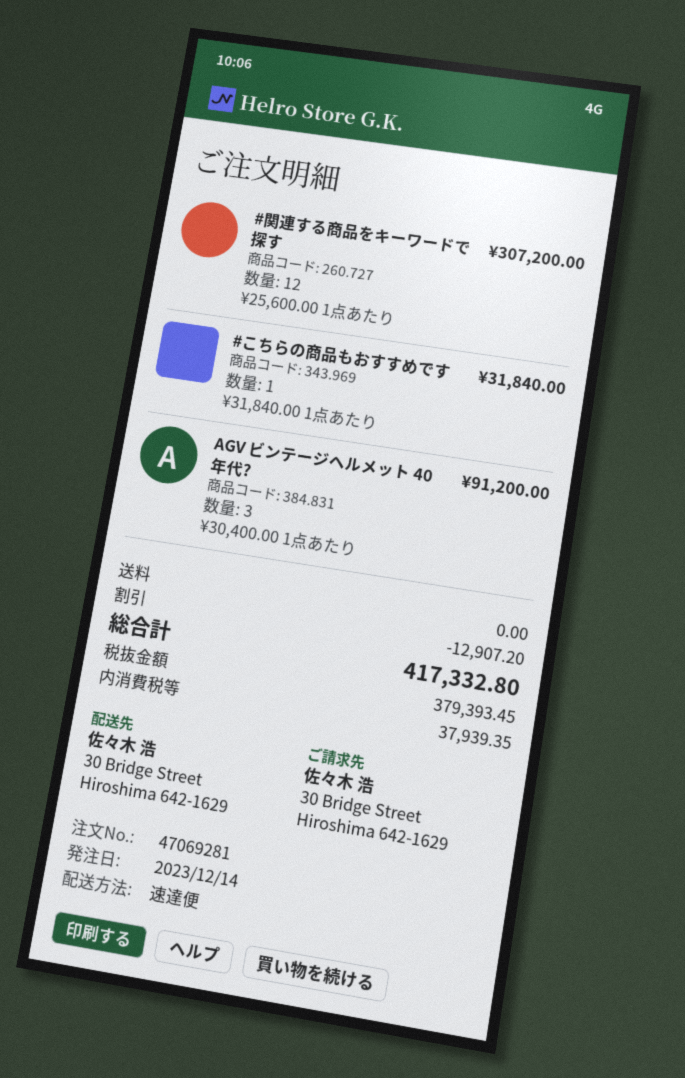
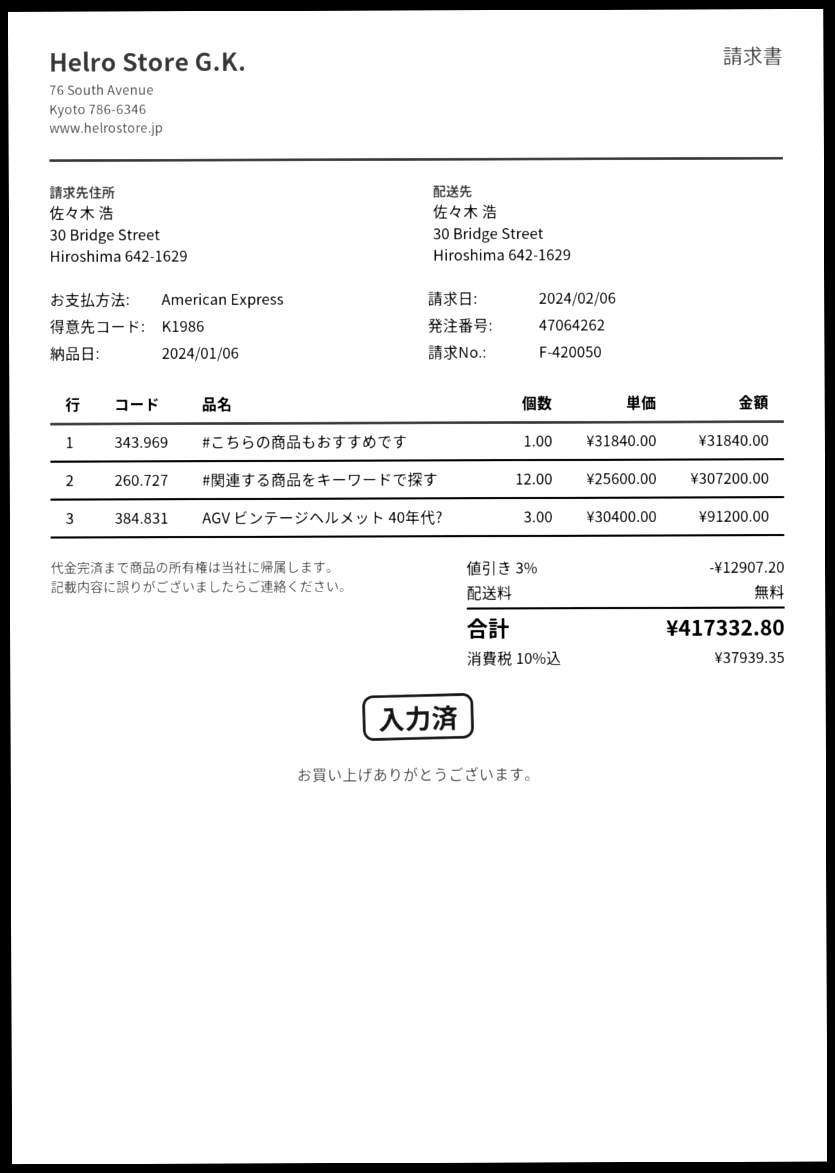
order number: 47069281 -> 47064262

